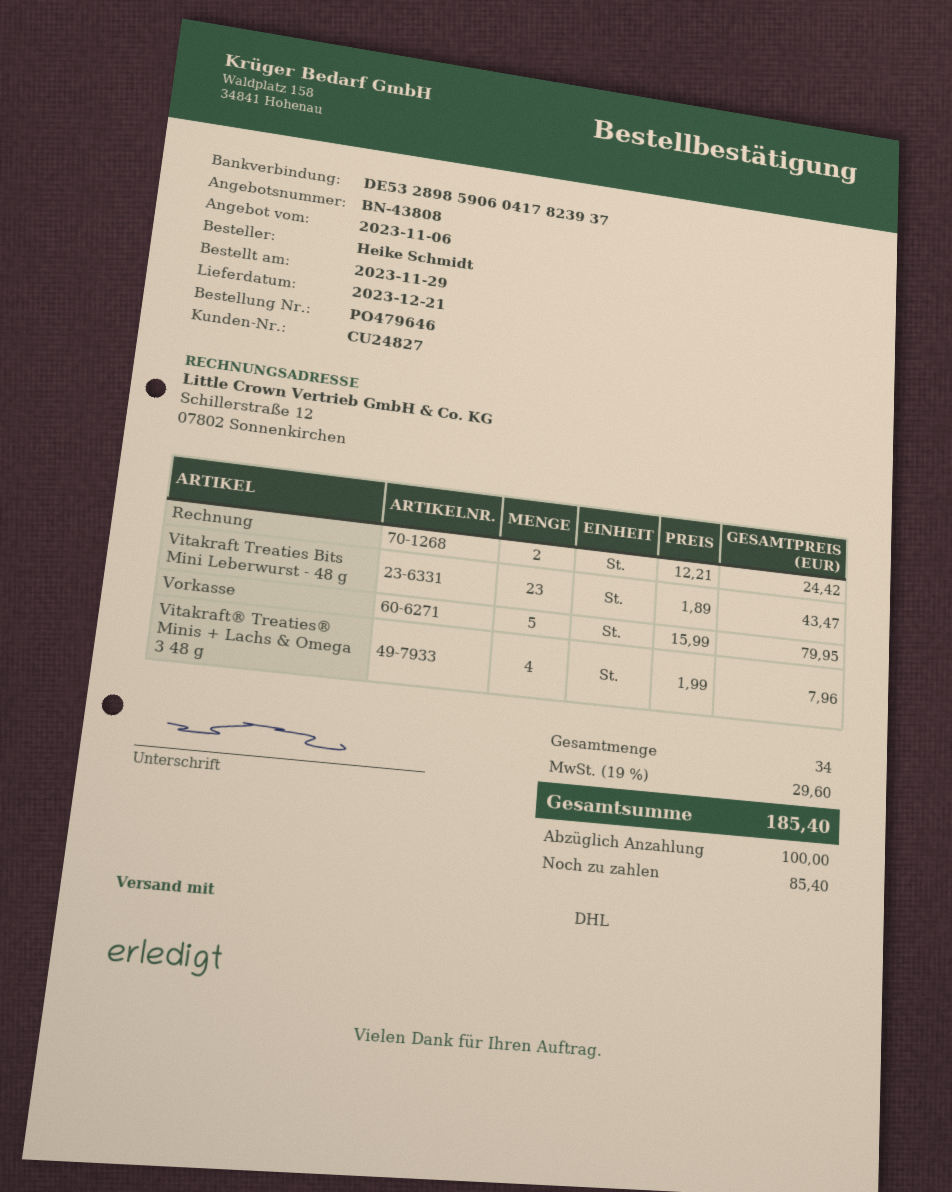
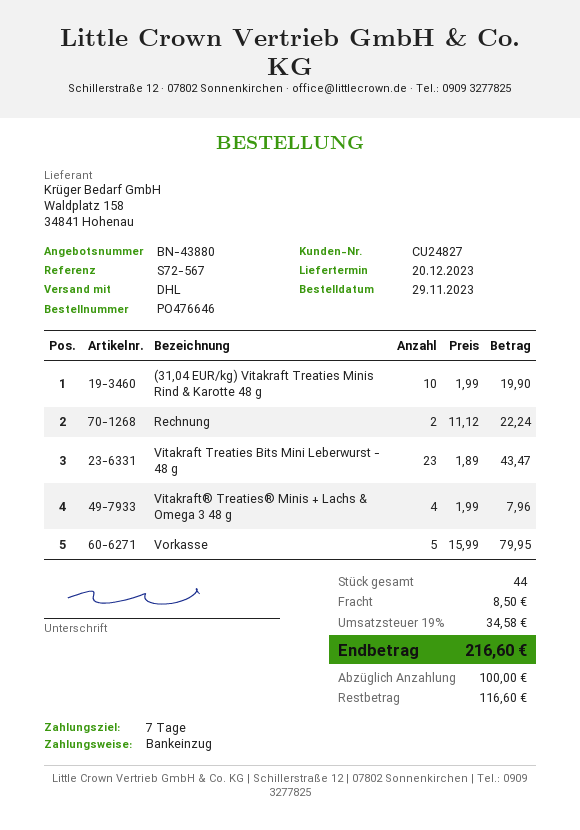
quote number: BN-43808 -> BN-43880
order number: PO479646 -> PO476646
delivery date: 2023-12-21 -> 2023-12-20
Rechnung: 2 x 12.21 = 24.42 -> 2 x 11.12 = 22.24
(31,04 EUR/kg) Vitakraft Treaties Minis Rind & Karotte 48 g: none -> 10 x 1.99 = 19.90
total quantity: 34 -> 44
shipping: none -> 8.50
tax: 19% = 29.60 -> 19% = 34.58
total: 185.40 -> 216.60
balance: 85.40 -> 116.60

